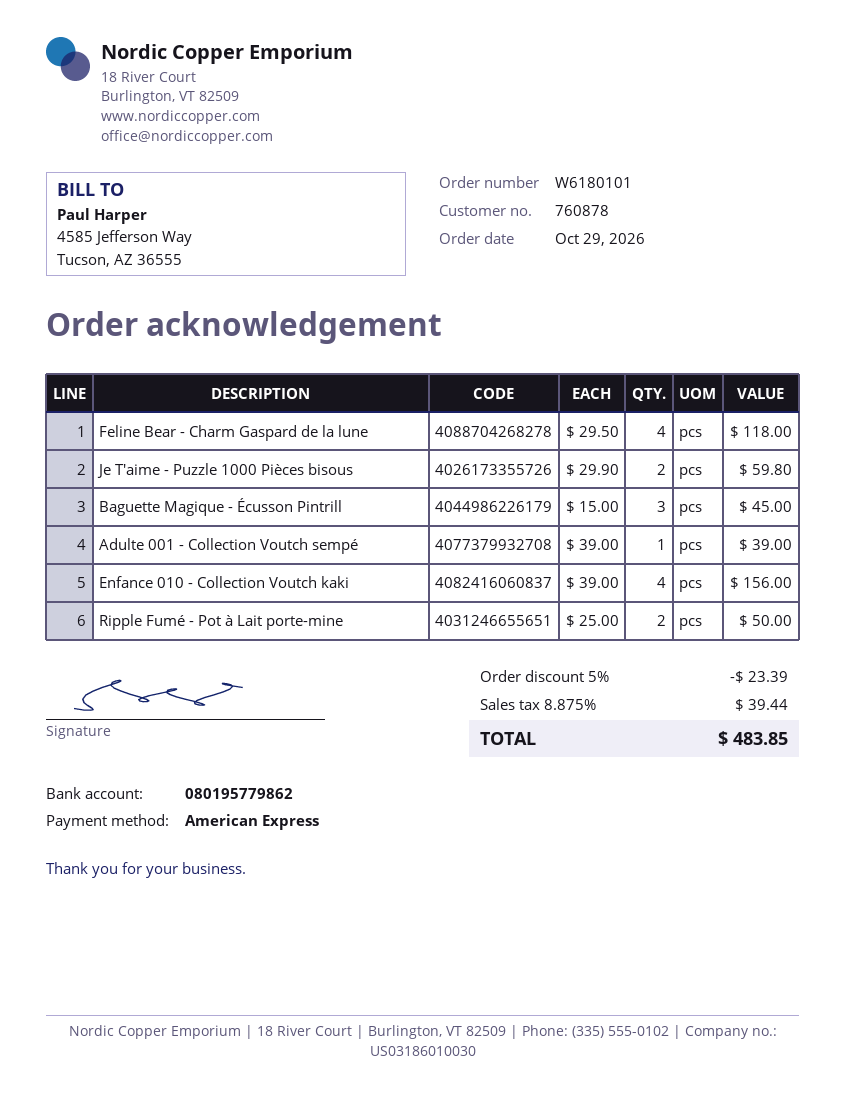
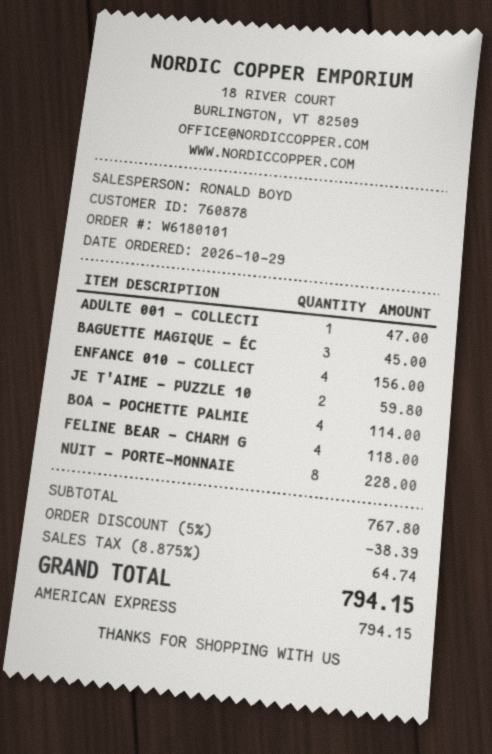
Adulte 001 - Collection Voutch sempé: 1 for 39.00 -> 1 for 47.00
Ripple Fumé - Pot à Lait porte-mine: 2 for 50.00 -> none
BOA - POCHETTE PALMIE: none -> 4 for 114.00
NUIT - PORTE-MONNAIE: none -> 8 for 228.00
discount: 5% = 23.39 -> 5% = 38.39
tax: 8.875% = 39.44 -> 8.875% = 64.74
total: 483.85 -> 794.15

